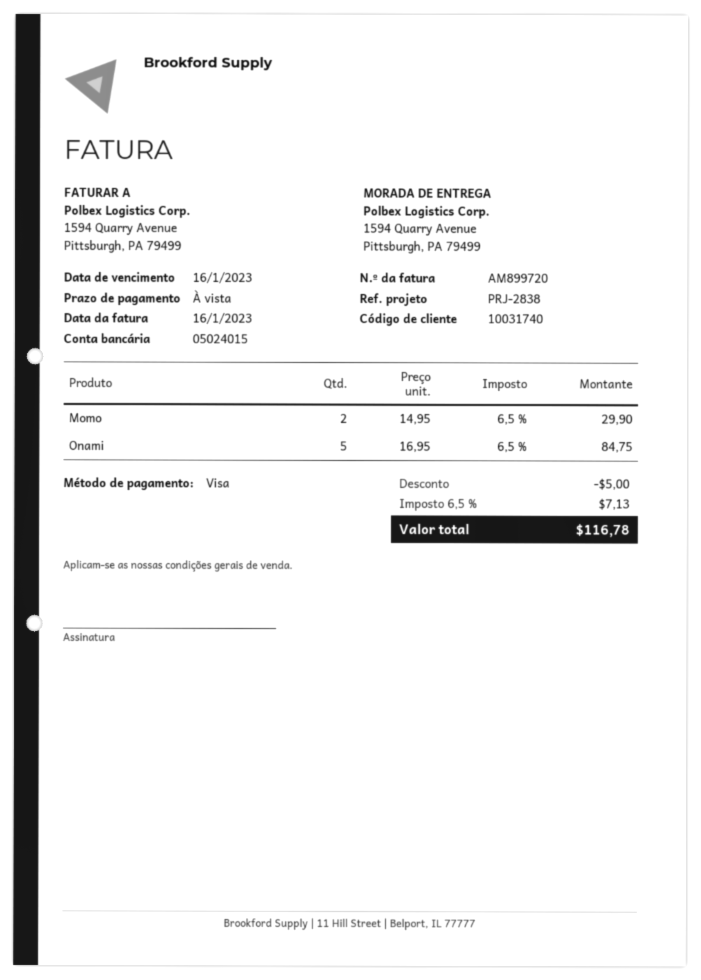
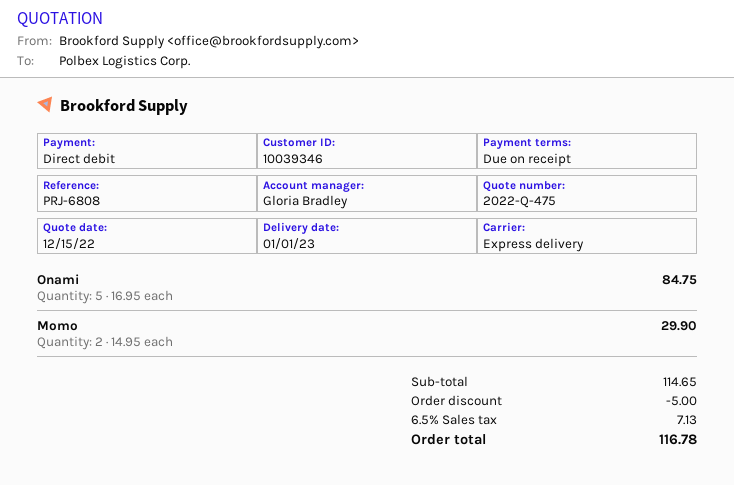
customer number: 10031740 -> 10039346
reference: PRJ-2838 -> PRJ-6808
payment method: Visa -> direct debit

